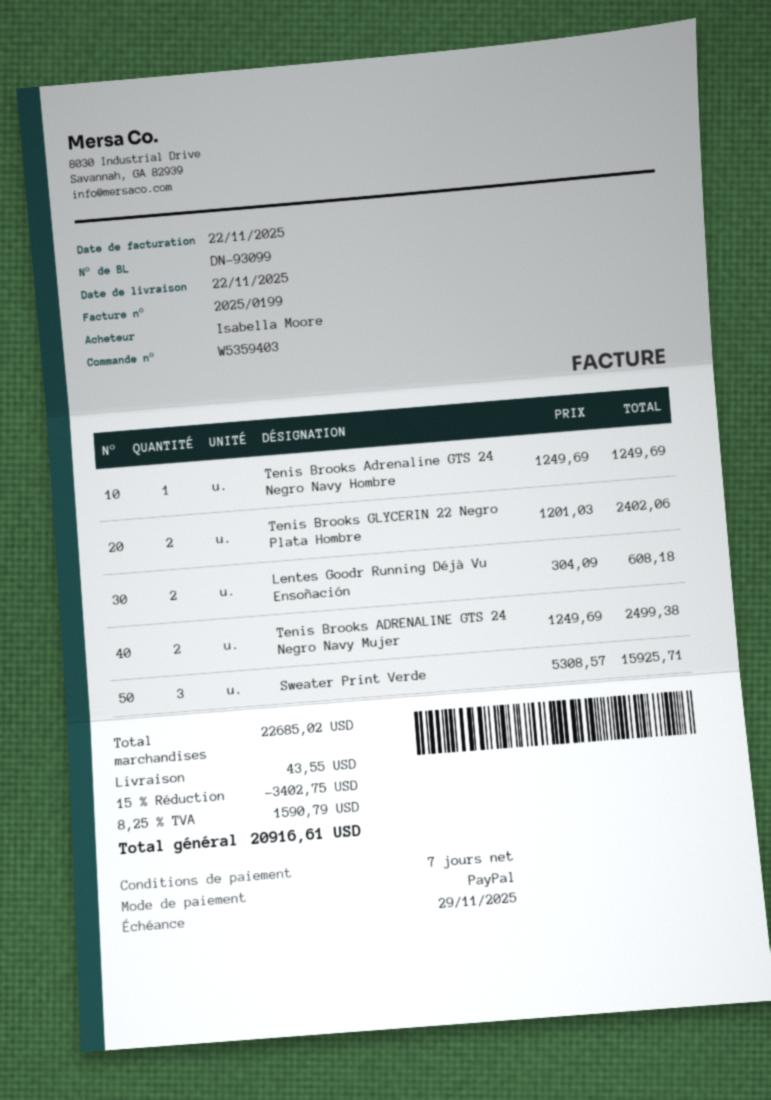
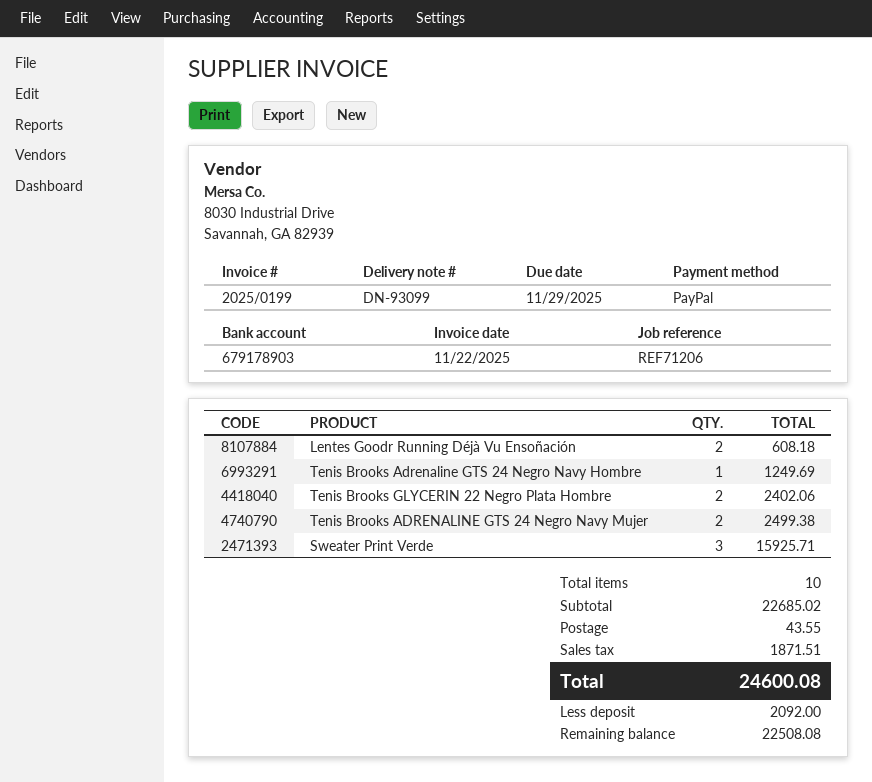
discount: 15% = 3402.75 -> none
tax: 1590.79 -> 1871.51
total: 20916.61 -> 24600.08

